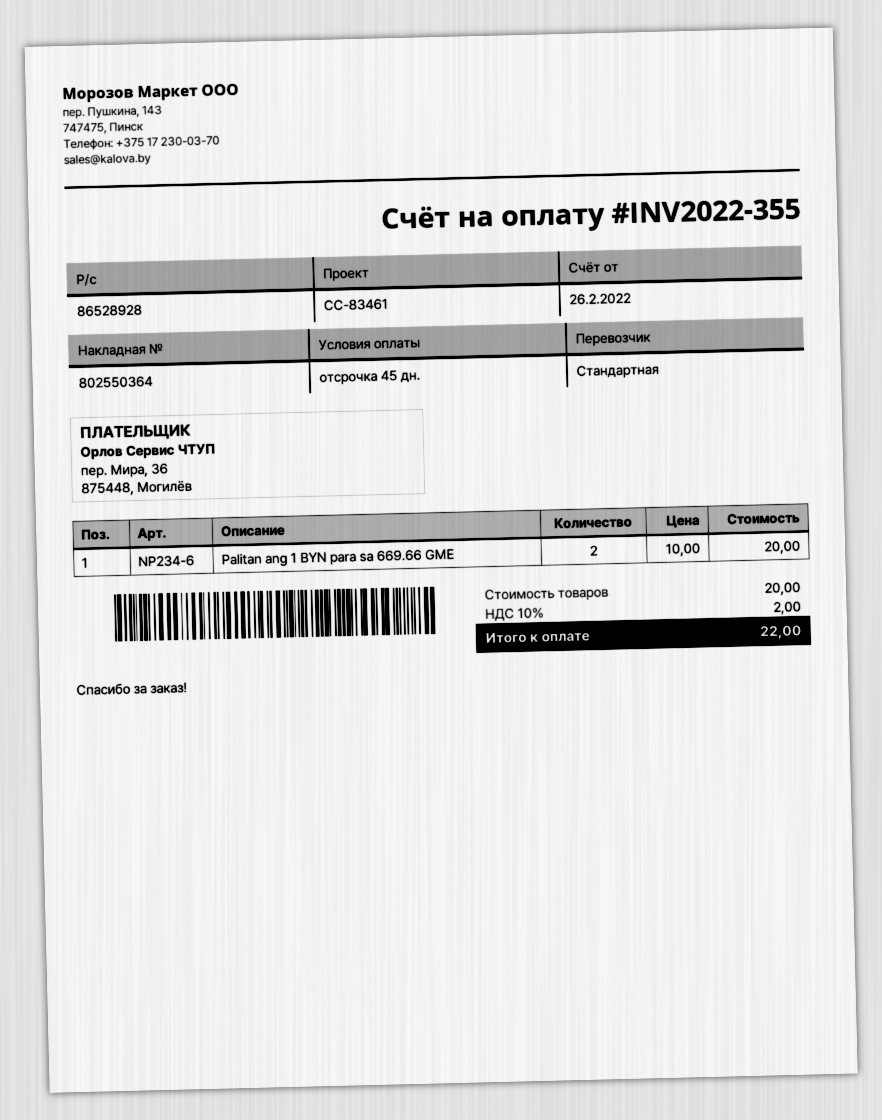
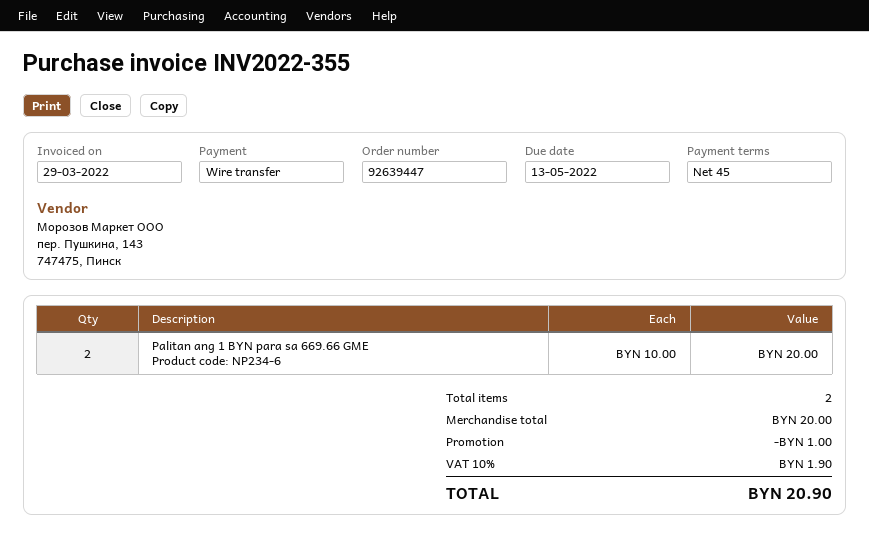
invoice date: 2022-02-26 -> 2022-03-29
discount: none -> 1.00
tax: 10% = 2.00 -> 10% = 1.90
total: 22.00 -> 20.90

